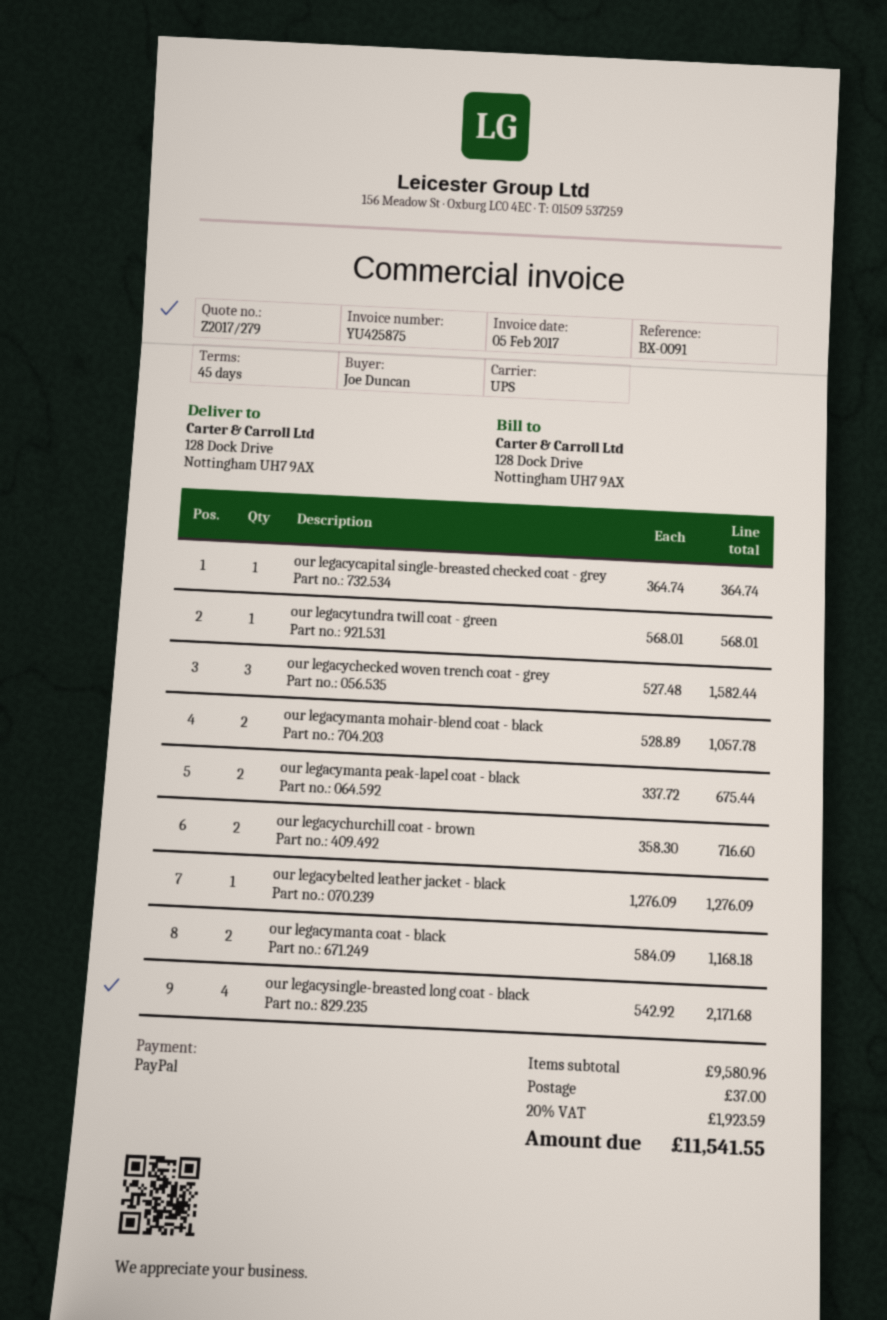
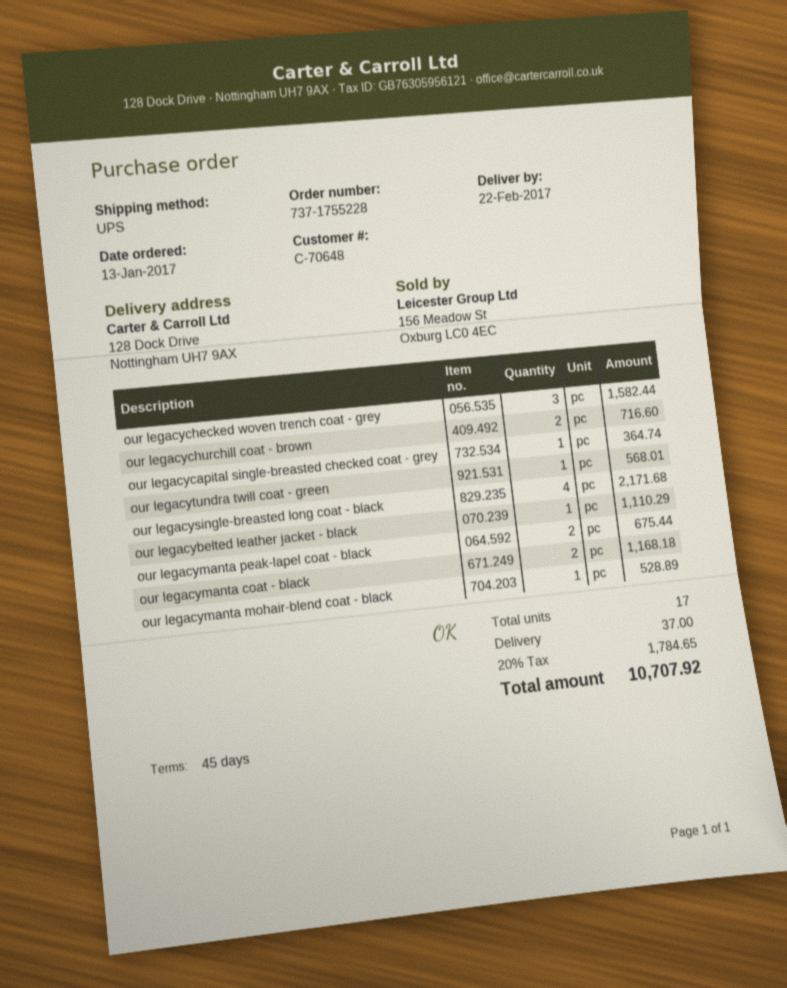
our legacymanta mohair-blend coat - black: 2 for 1057.78 -> 1 for 528.89
our legacybelted leather jacket - black: 1 for 1276.09 -> 1 for 1110.29
tax: 20% = 1923.59 -> 20% = 1784.65
total: 11541.55 -> 10707.92

